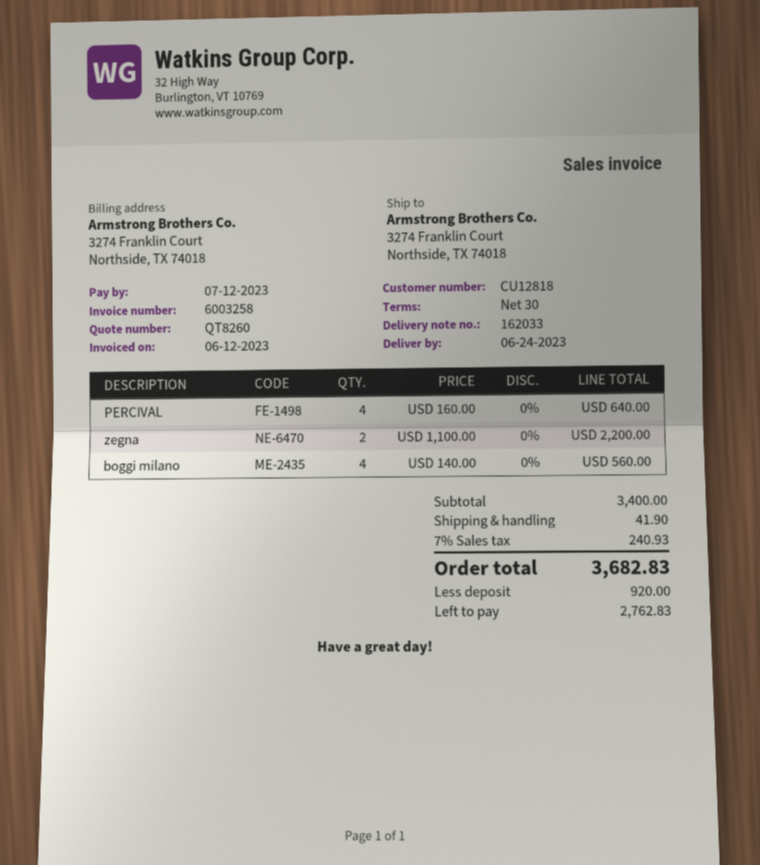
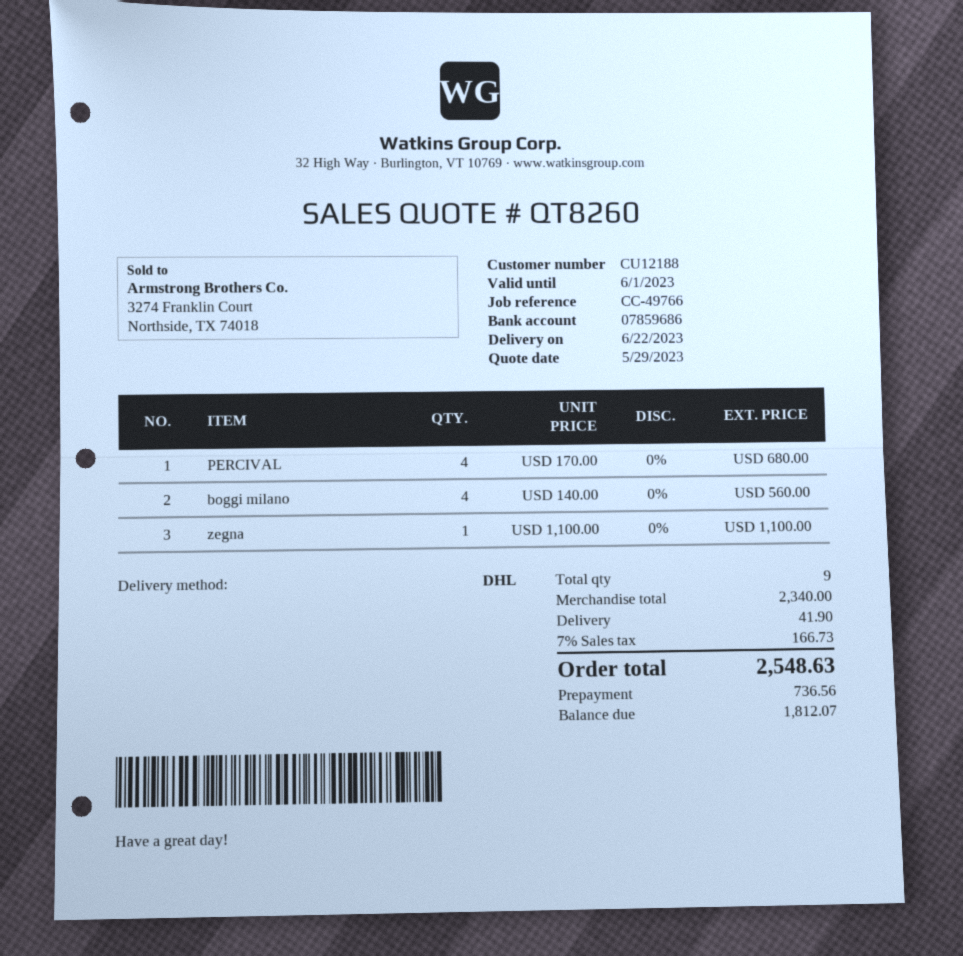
delivery date: 2023-06-24 -> 2023-06-22
customer number: CU12818 -> CU12188
PERCIVAL: 4 x 160.00 = 640.00 -> 4 x 170.00 = 680.00
zegna: 2 x 1100.00 = 2200.00 -> 1 x 1100.00 = 1100.00
subtotal: 3400.00 -> 2340.00
tax: 7% = 240.93 -> 7% = 166.73
total: 3682.83 -> 2548.63
deposit: 920.00 -> 736.56
balance: 2762.83 -> 1812.07

